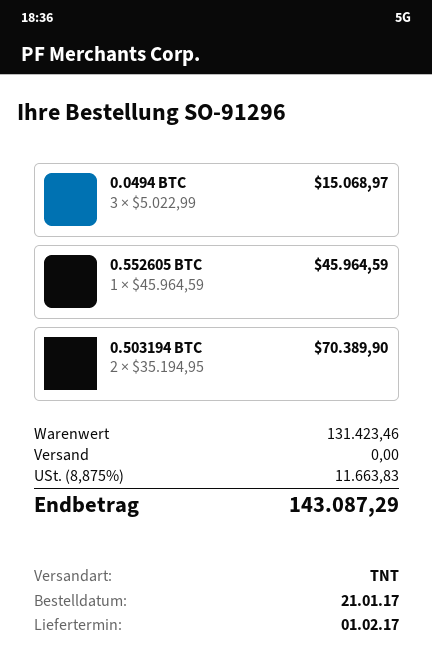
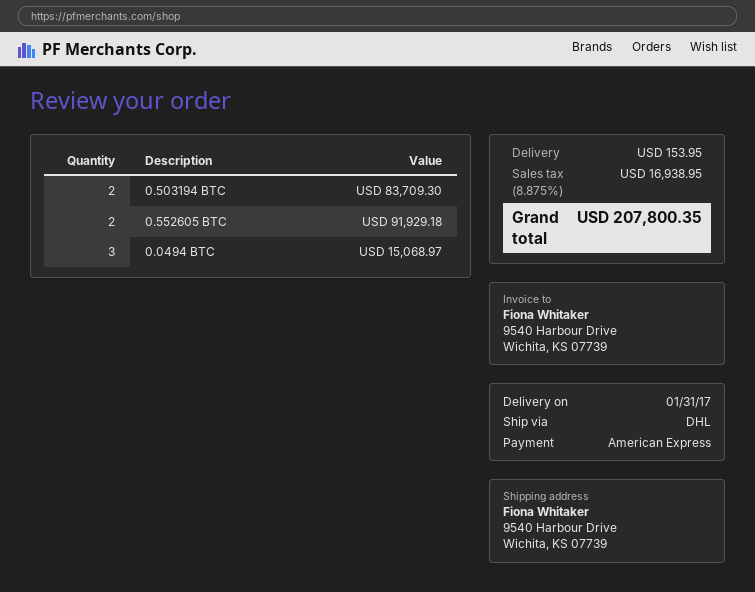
delivery date: 2017-02-01 -> 2017-01-31
shipping method: TNT -> DHL
0.552605 BTC: 1 for 45964.59 -> 2 for 91929.18
0.503194 BTC: 2 for 70389.90 -> 2 for 83709.30
shipping: 0.00 -> 153.95
tax: 8.875% = 11663.83 -> 8.875% = 16938.95
total: 143087.29 -> 207800.35

